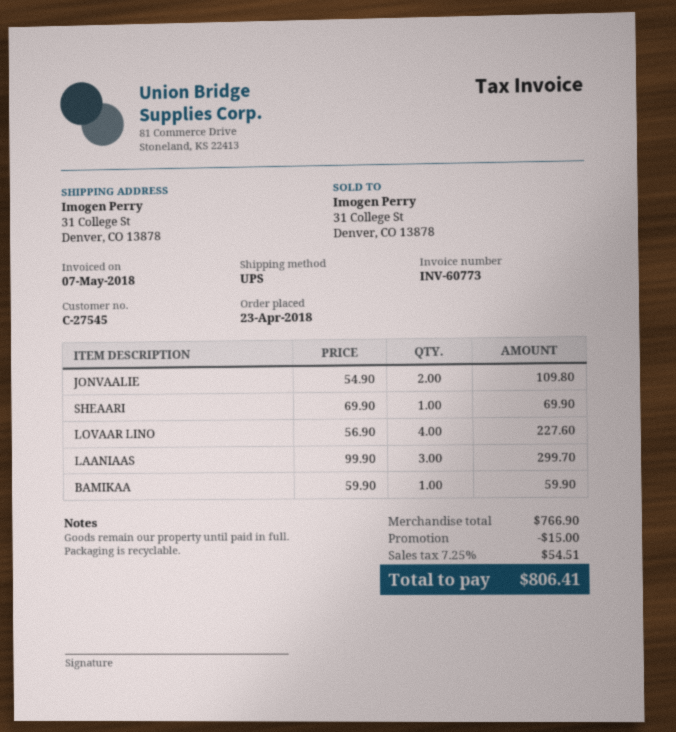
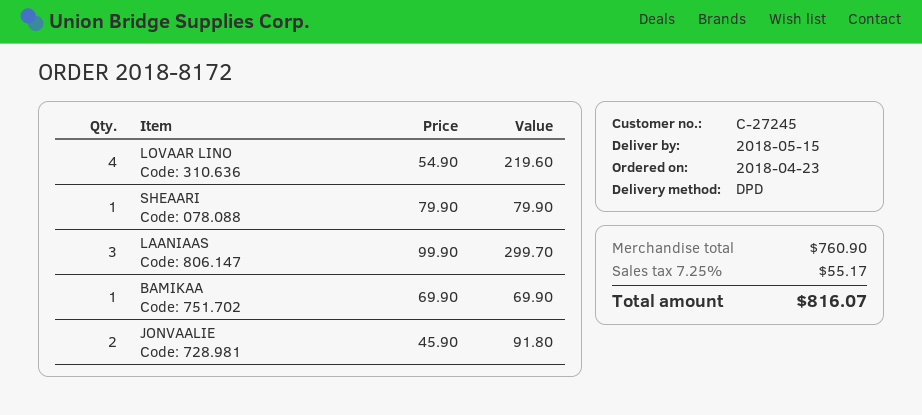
customer number: C-27545 -> C-27245
shipping method: UPS -> DPD
JONVAALIE: 2 x 54.90 = 109.80 -> 2 x 45.90 = 91.80
SHEAARI: 1 x 69.90 = 69.90 -> 1 x 79.90 = 79.90
LOVAAR LINO: 4 x 56.90 = 227.60 -> 4 x 54.90 = 219.60
BAMIKAA: 1 x 59.90 = 59.90 -> 1 x 69.90 = 69.90
subtotal: 766.90 -> 760.90
discount: 15.00 -> none
tax: 7.25% = 54.51 -> 7.25% = 55.17
total: 806.41 -> 816.07

